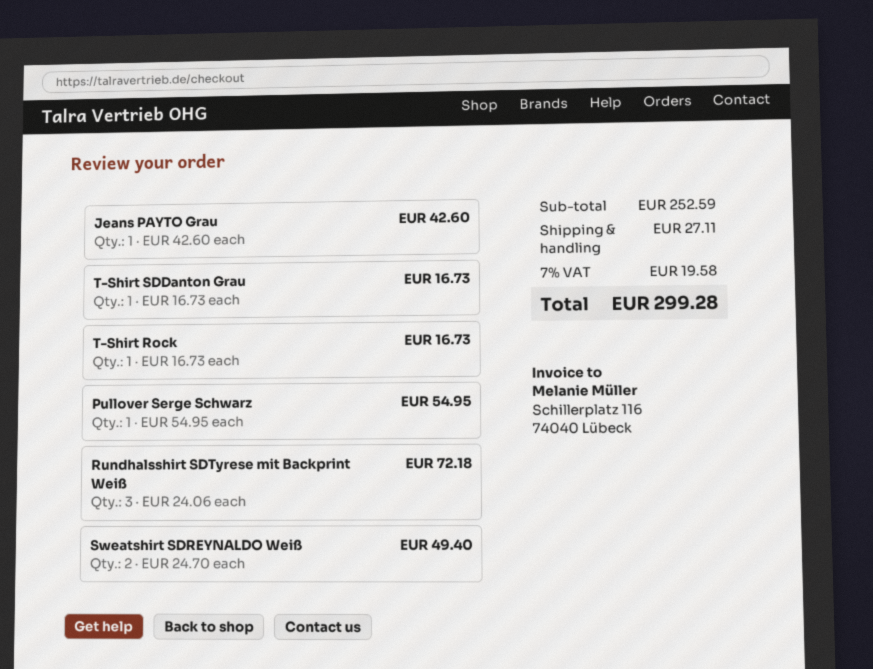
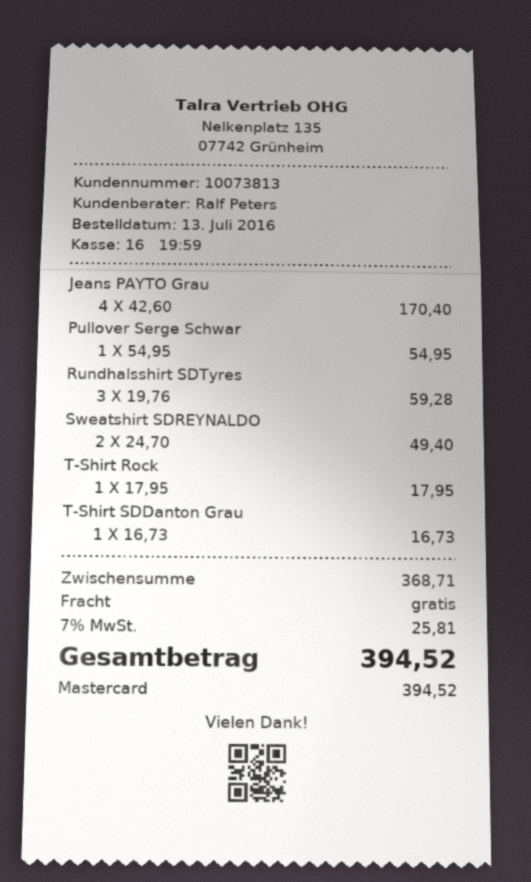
Jeans PAYTO Grau: 1 x 42.60 = 42.60 -> 4 x 42.60 = 170.40
T-Shirt Rock: 1 x 16.73 = 16.73 -> 1 x 17.95 = 17.95
Rundhalsshirt SDTyrese mit Backprint Weiß: 3 x 24.06 = 72.18 -> 3 x 19.76 = 59.28
subtotal: 252.59 -> 368.71
shipping: 27.11 -> 0.00
tax: 7% = 19.58 -> 7% = 25.81
total: 299.28 -> 394.52

